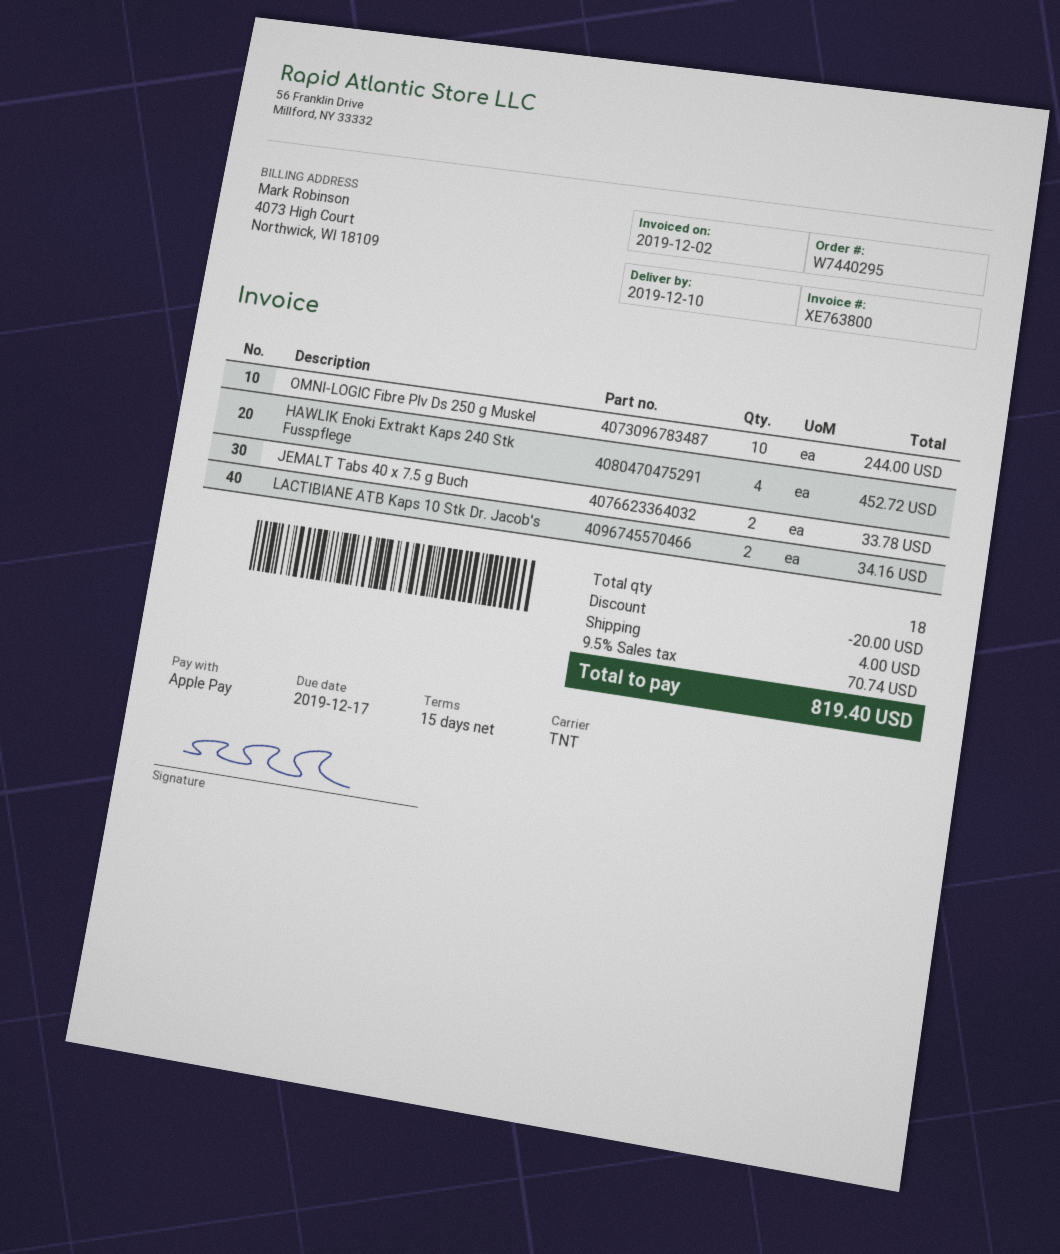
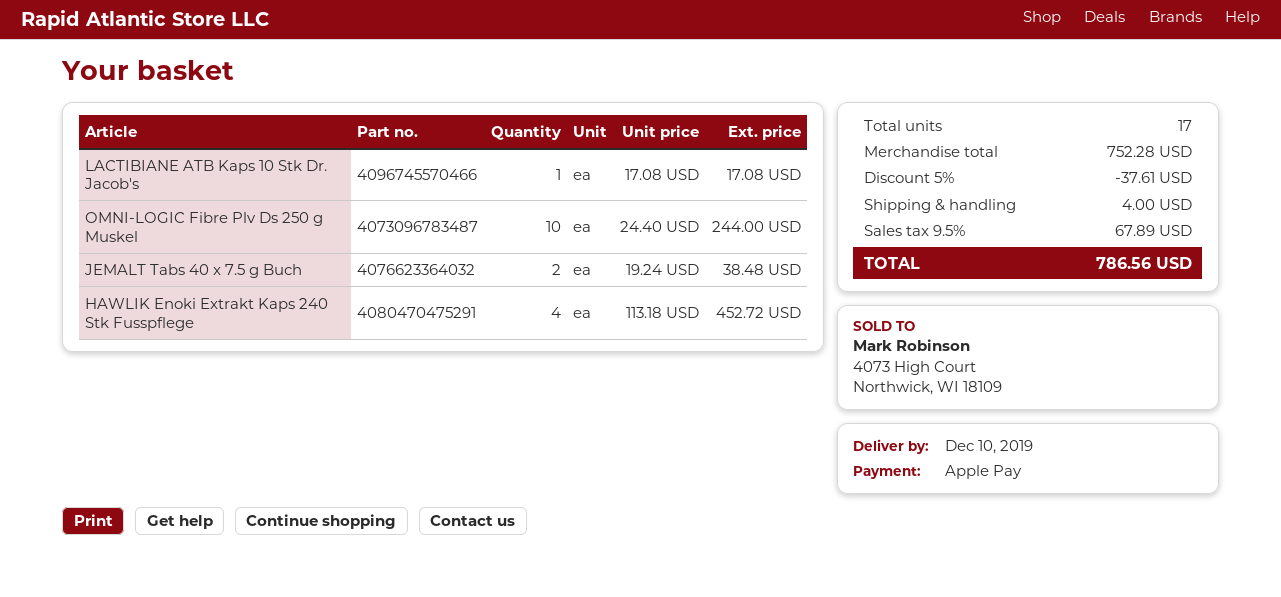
JEMALT Tabs 40 x 7.5 g Buch: 2 for 33.78 -> 2 for 38.48
LACTIBIANE ATB Kaps 10 Stk Dr. Jacob's: 2 for 34.16 -> 1 for 17.08
total quantity: 18 -> 17
discount: 20.00 -> 37.61
tax: 9.5% = 70.74 -> 9.5% = 67.89
total: 819.40 -> 786.56

